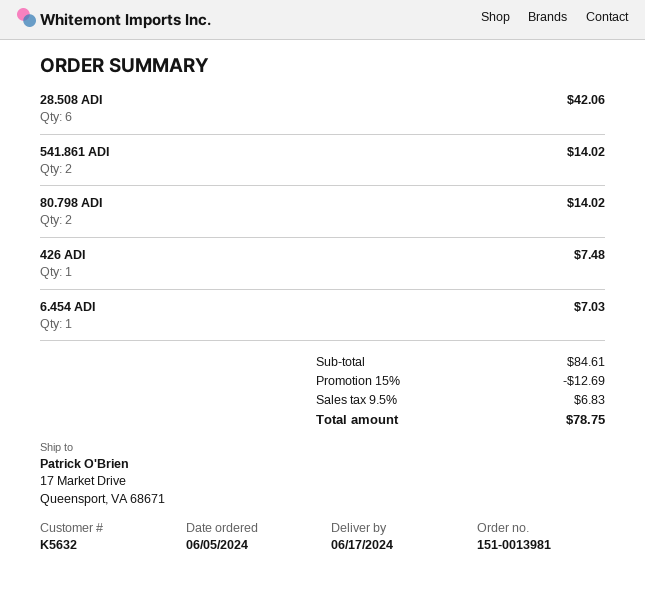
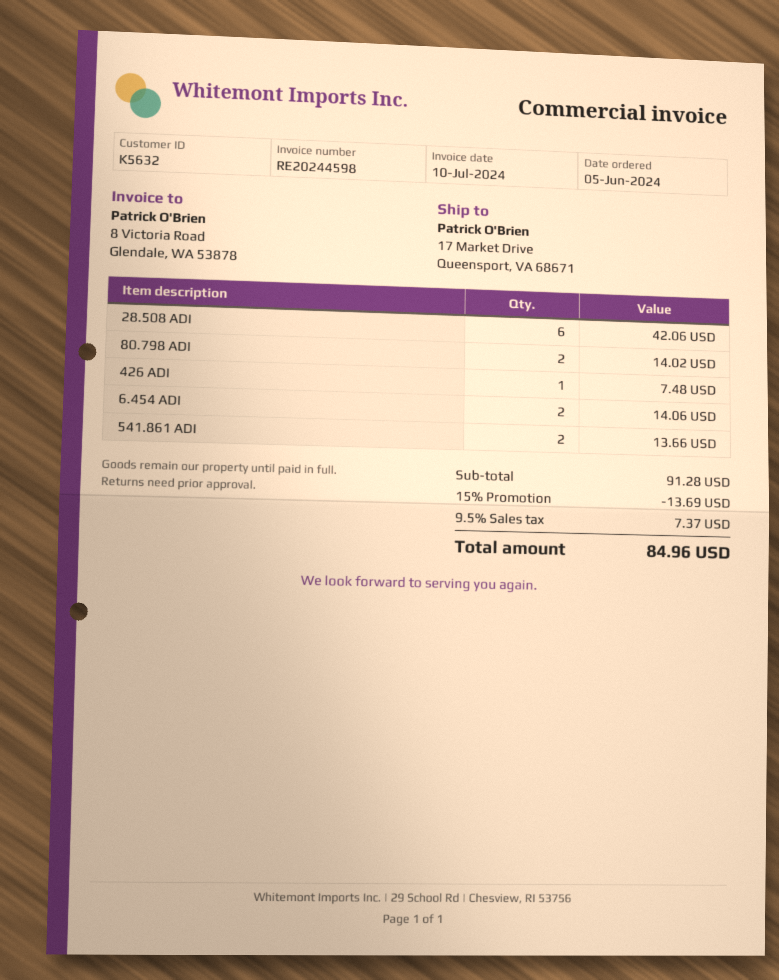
541.861 ADI: 2 for 14.02 -> 2 for 13.66
6.454 ADI: 1 for 7.03 -> 2 for 14.06
subtotal: 84.61 -> 91.28
discount: 15% = 12.69 -> 15% = 13.69
tax: 9.5% = 6.83 -> 9.5% = 7.37
total: 78.75 -> 84.96

